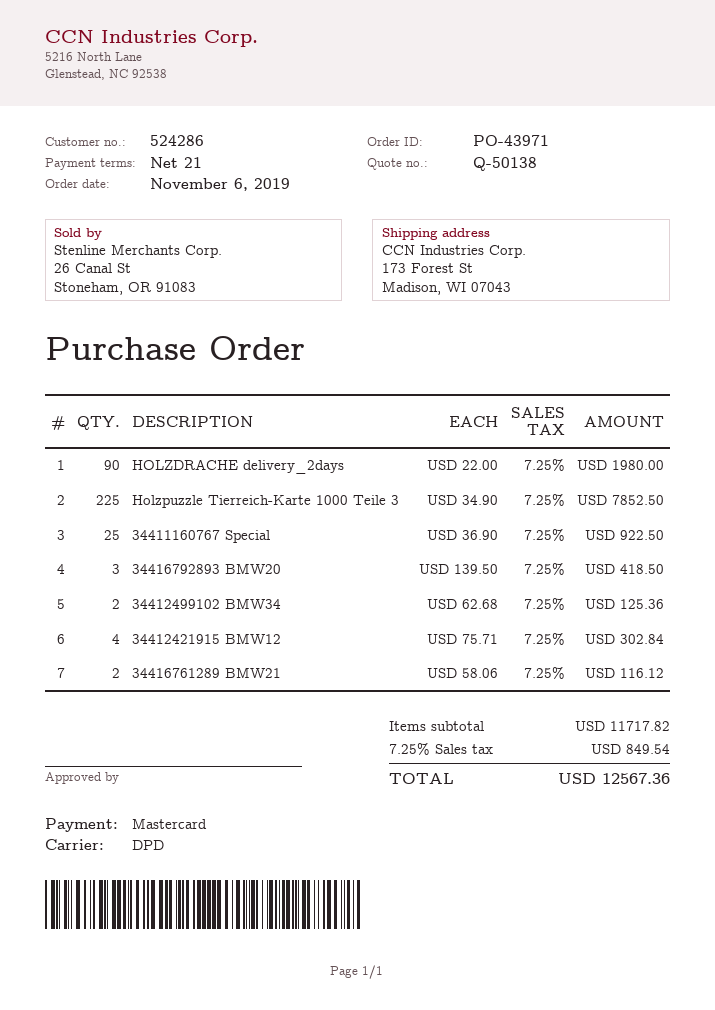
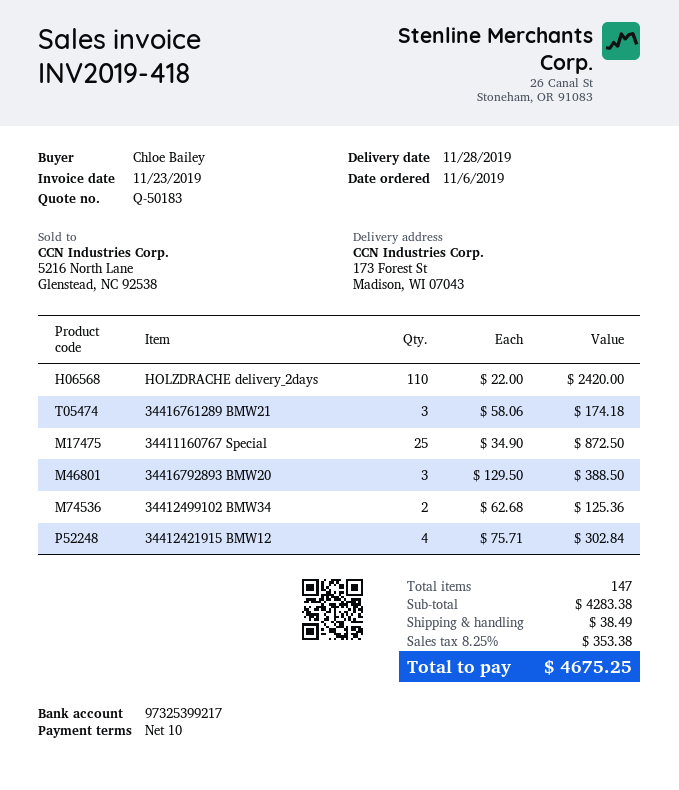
quote number: Q-50138 -> Q-50183
payment terms: 21 days -> 10 days
HOLZDRACHE delivery_2days: 90 x 22.00 = 1980.00 -> 110 x 22.00 = 2420.00
Holzpuzzle Tierreich-Karte 1000 Teile 3: 225 x 34.90 = 7852.50 -> none
34411160767 Special: 25 x 36.90 = 922.50 -> 25 x 34.90 = 872.50
34416792893 BMW20: 3 x 139.50 = 418.50 -> 3 x 129.50 = 388.50
34416761289 BMW21: 2 x 58.06 = 116.12 -> 3 x 58.06 = 174.18
subtotal: 11717.82 -> 4283.38
shipping: none -> 38.49
tax: 7.25% = 849.54 -> 8.25% = 353.38
total: 12567.36 -> 4675.25

